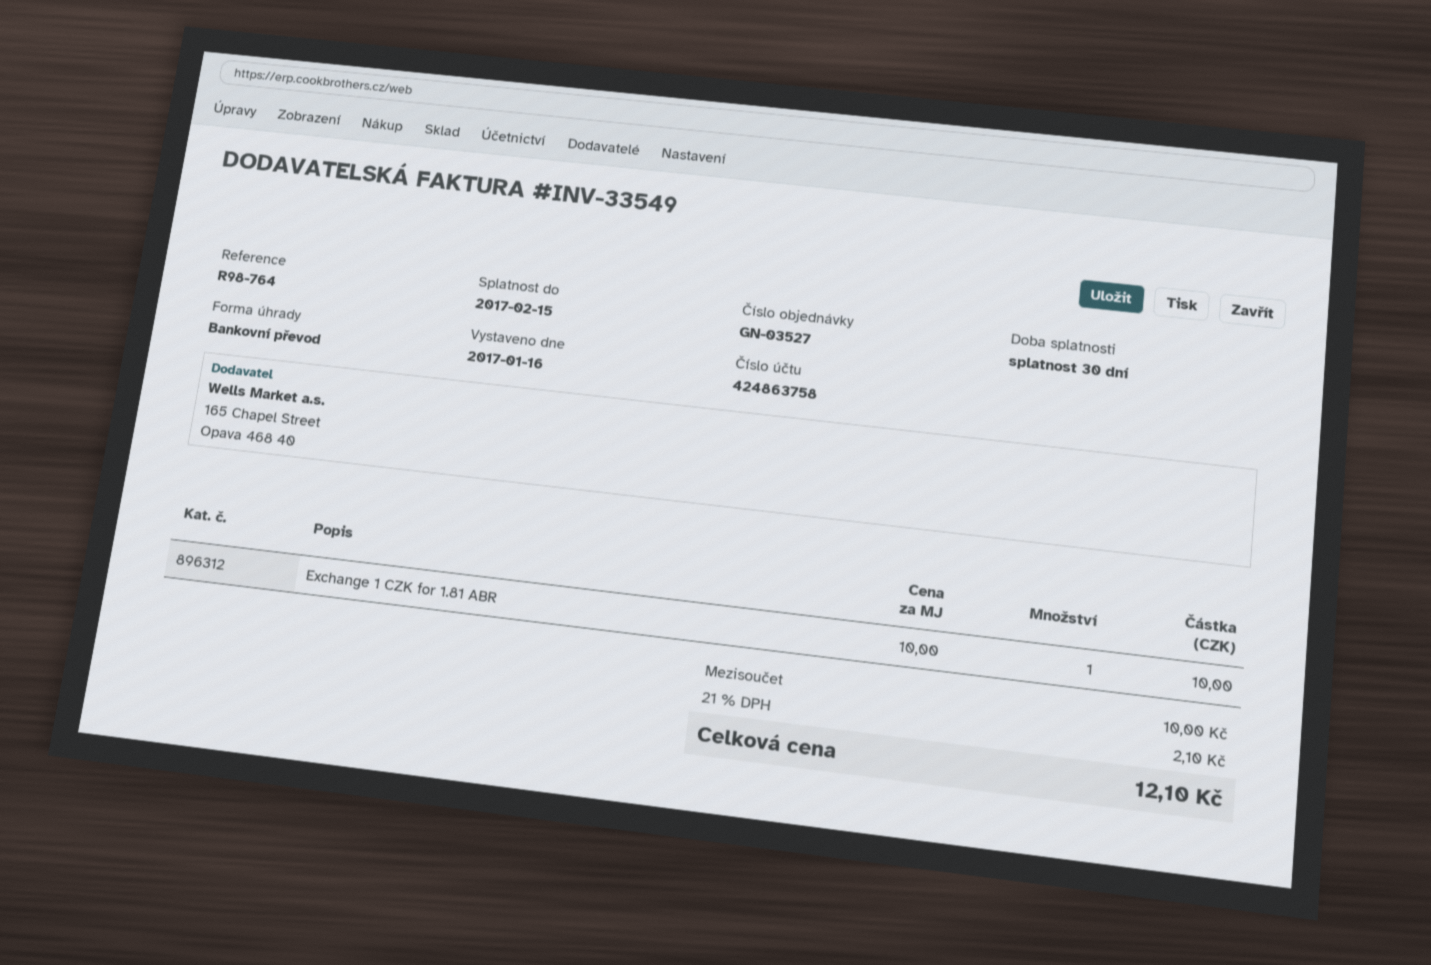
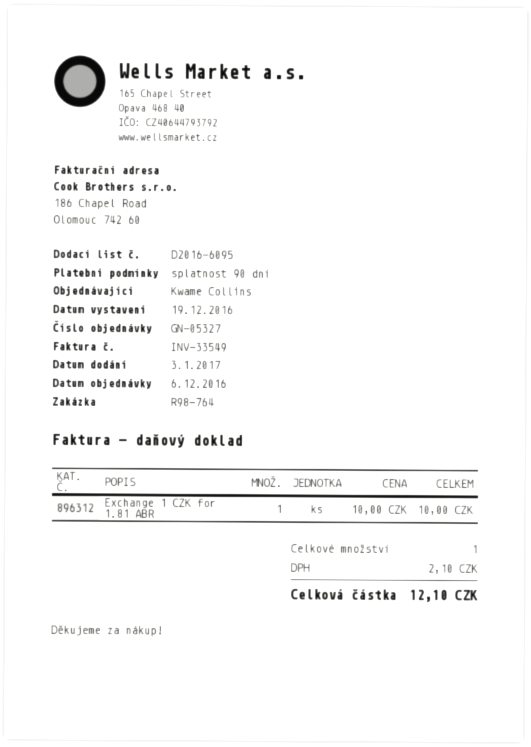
order number: GN-03527 -> GN-05327
invoice date: 2017-01-16 -> 2016-12-19
payment terms: 30 days -> 90 days

